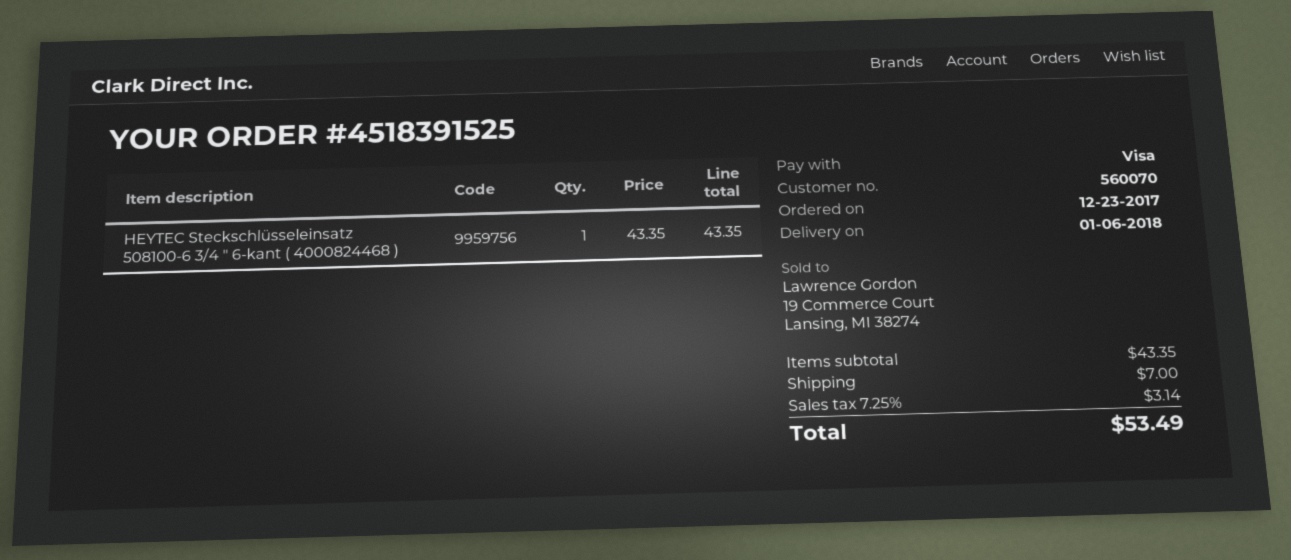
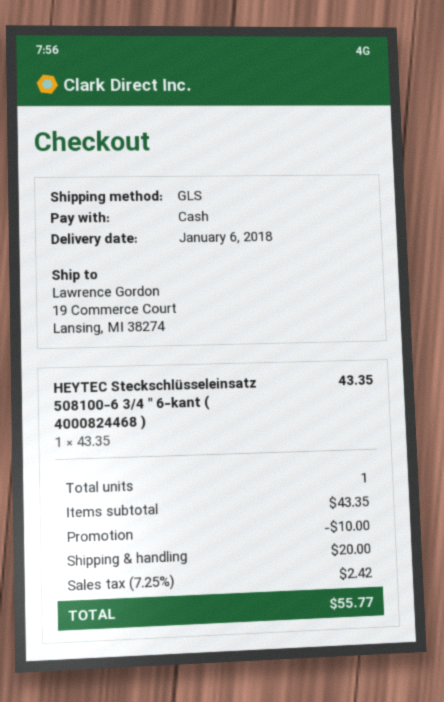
payment method: Visa -> cash
discount: none -> 10.00
shipping: 7.00 -> 20.00
tax: 7.25% = 3.14 -> 7.25% = 2.42
total: 53.49 -> 55.77

